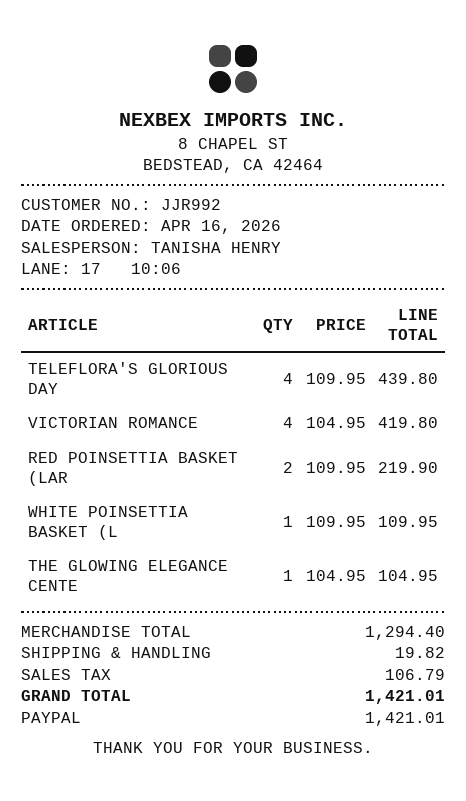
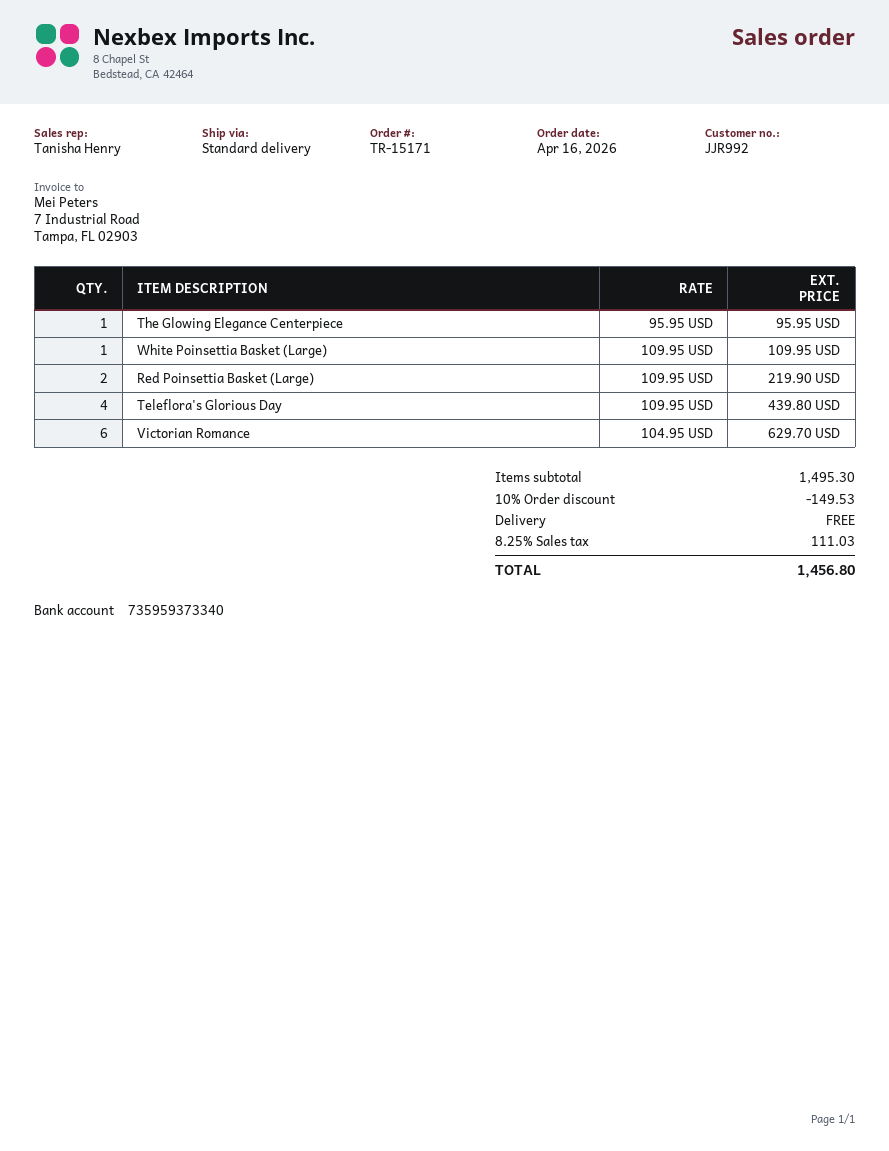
VICTORIAN ROMANCE: 4 x 104.95 = 419.80 -> 6 x 104.95 = 629.70
THE GLOWING ELEGANCE CENTE: 1 x 104.95 = 104.95 -> 1 x 95.95 = 95.95
subtotal: 1294.40 -> 1495.30
discount: none -> 10% = 149.53
shipping: 19.82 -> 0.00
tax: 106.79 -> 111.03
total: 1421.01 -> 1456.80

